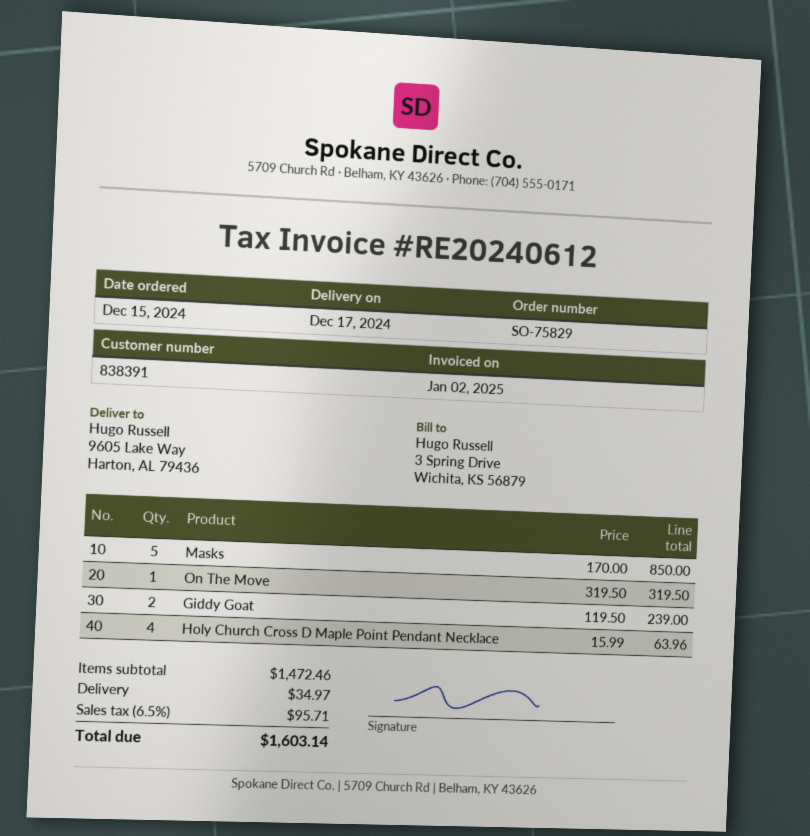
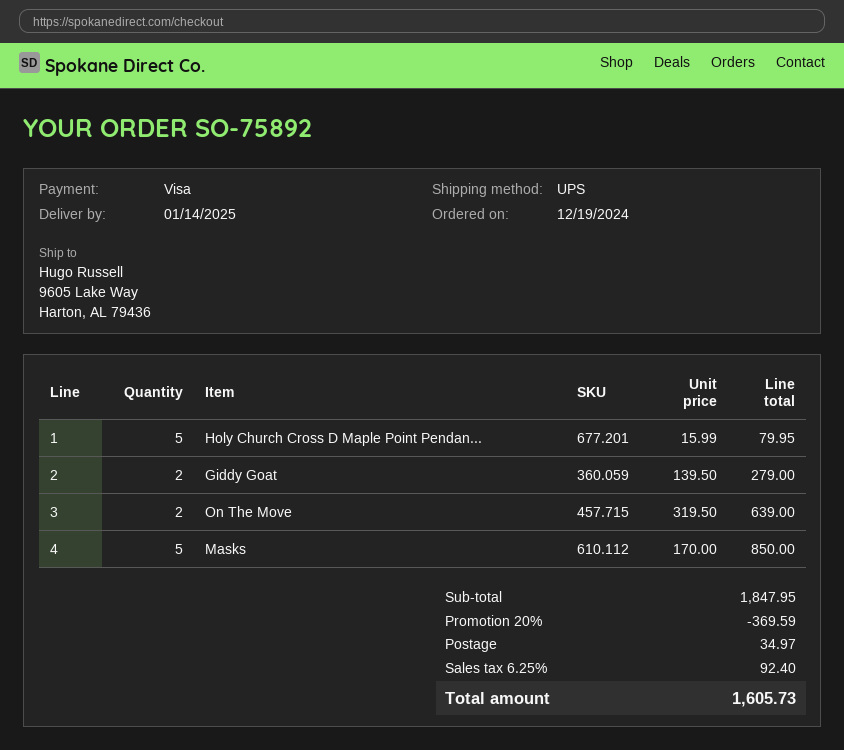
order number: SO-75829 -> SO-75892
order date: 2024-12-15 -> 2024-12-19
delivery date: 2024-12-17 -> 2025-01-14
On The Move: 1 x 319.50 = 319.50 -> 2 x 319.50 = 639.00
Giddy Goat: 2 x 119.50 = 239.00 -> 2 x 139.50 = 279.00
Holy Church Cross D Maple Point Pendant Necklace: 4 x 15.99 = 63.96 -> 5 x 15.99 = 79.95
subtotal: 1472.46 -> 1847.95
discount: none -> 20% = 369.59
tax: 6.5% = 95.71 -> 6.25% = 92.40
total: 1603.14 -> 1605.73

